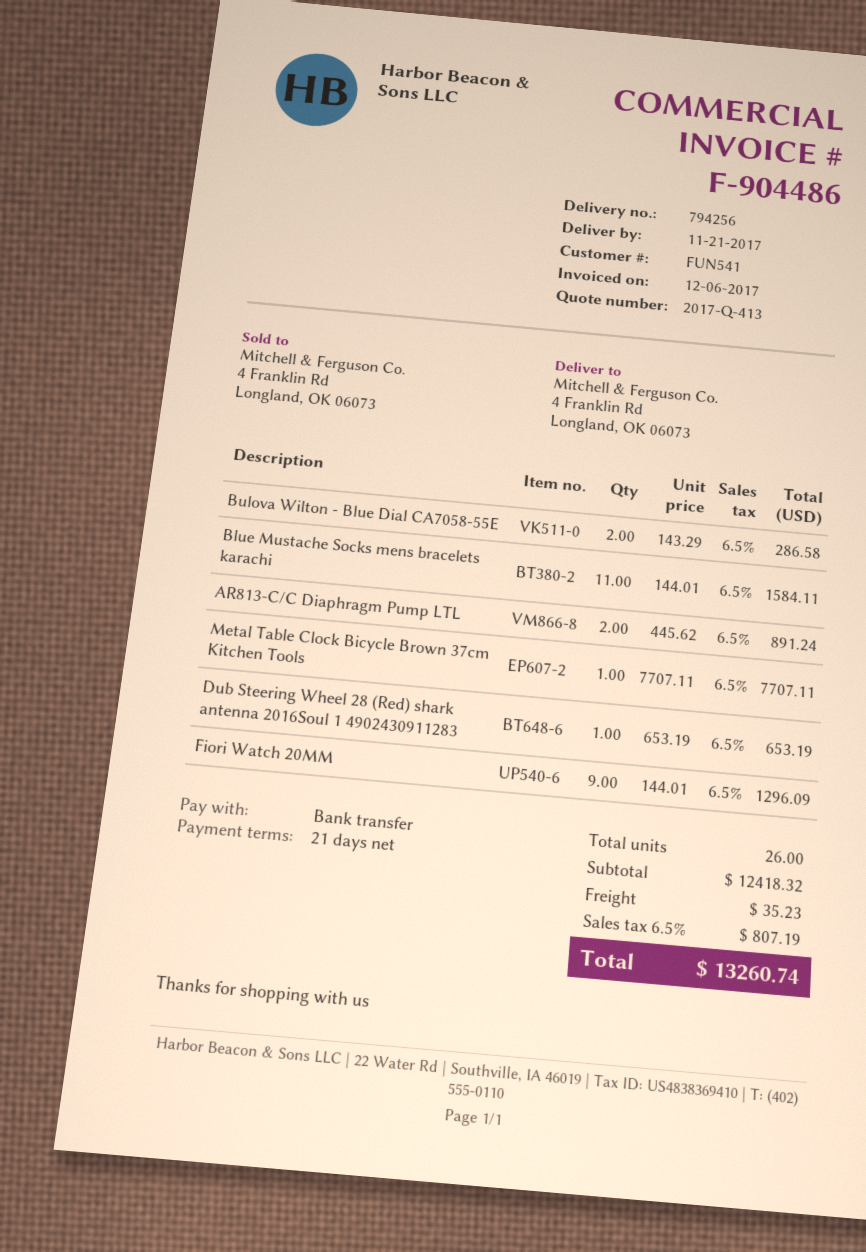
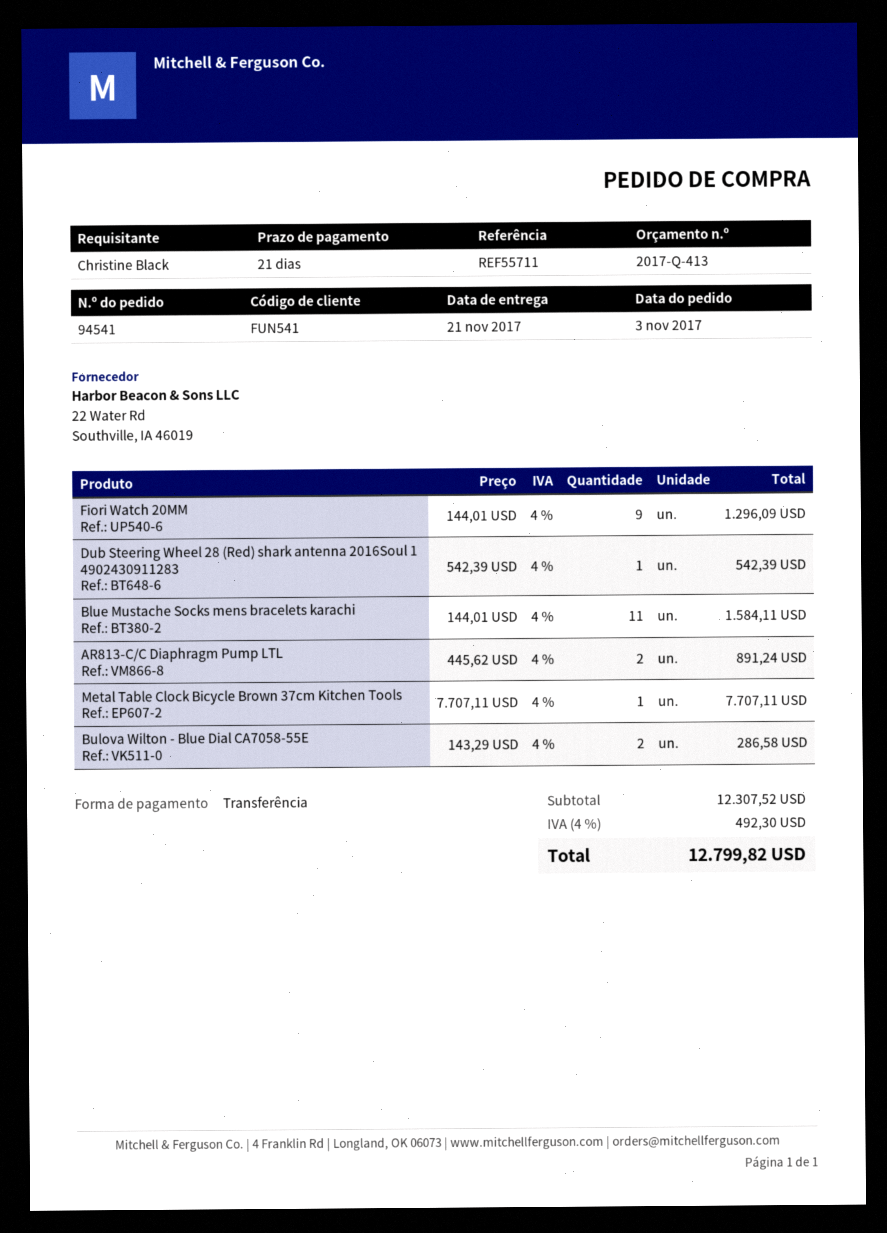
Dub Steering Wheel 28 (Red) shark antenna 2016Soul 1 4902430911283: 1 x 653.19 = 653.19 -> 1 x 542.39 = 542.39
subtotal: 12418.32 -> 12307.52
shipping: 35.23 -> none
tax: 6.5% = 807.19 -> 4% = 492.30
total: 13260.74 -> 12799.82

